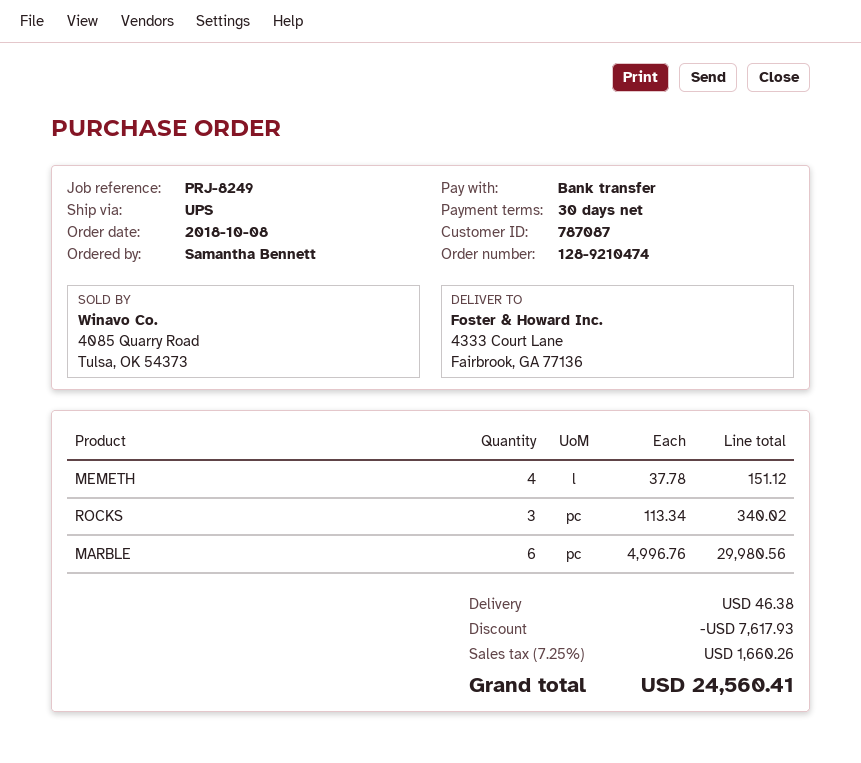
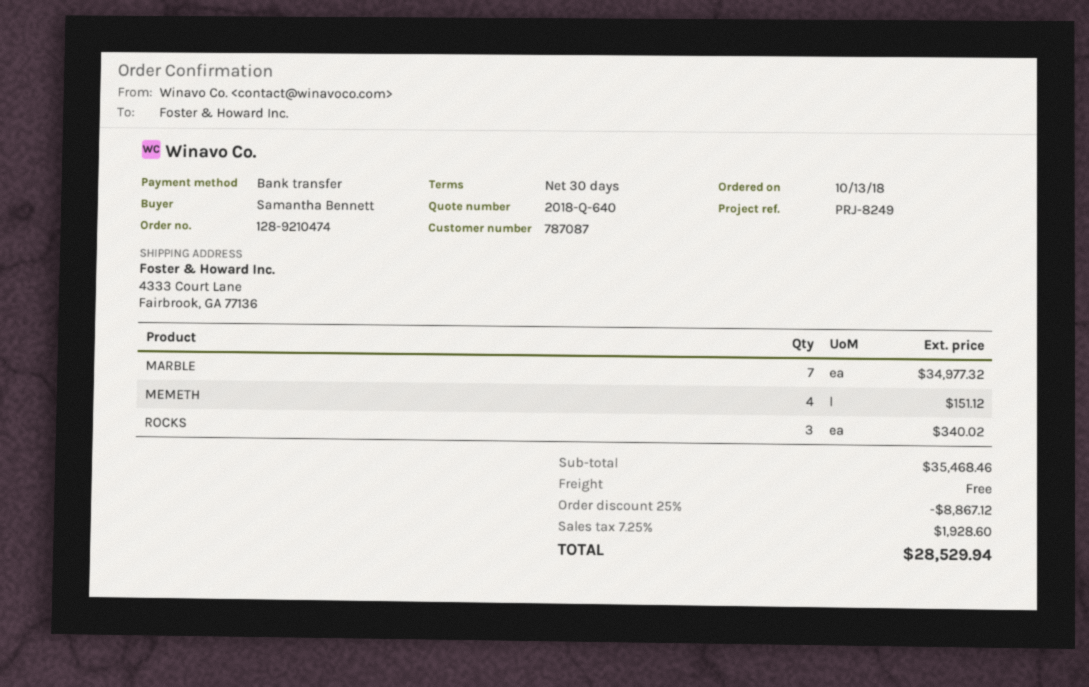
order date: 2018-10-08 -> 2018-10-13
MARBLE: 6 for 29980.56 -> 7 for 34977.32
discount: 7617.93 -> 8867.12
shipping: 46.38 -> 0.00
tax: 7.25% = 1660.26 -> 7.25% = 1928.60
total: 24560.41 -> 28529.94

